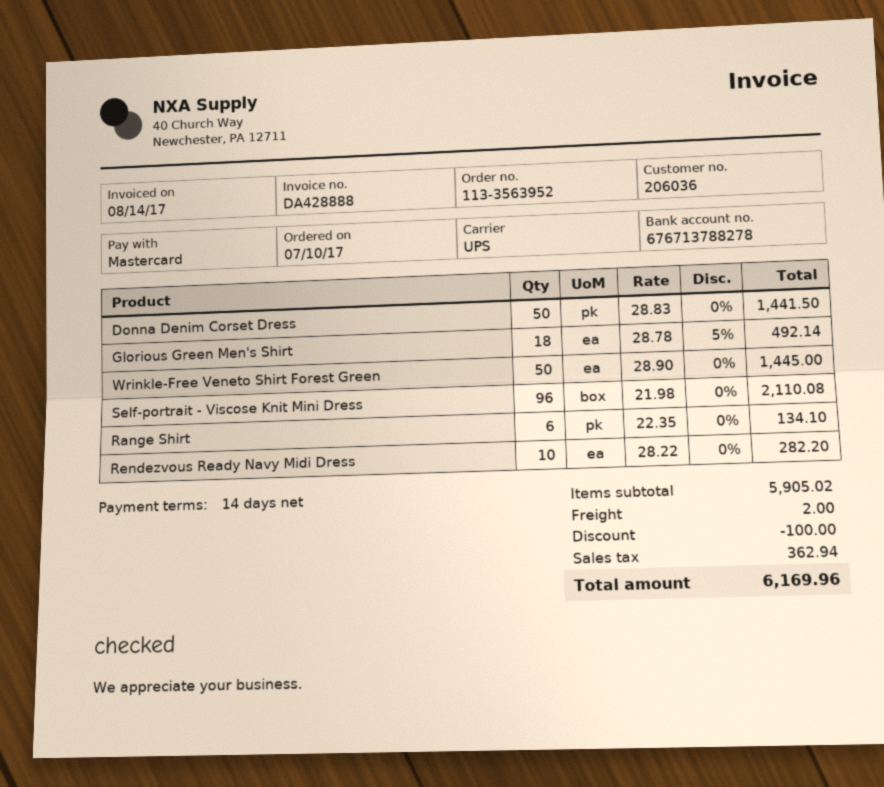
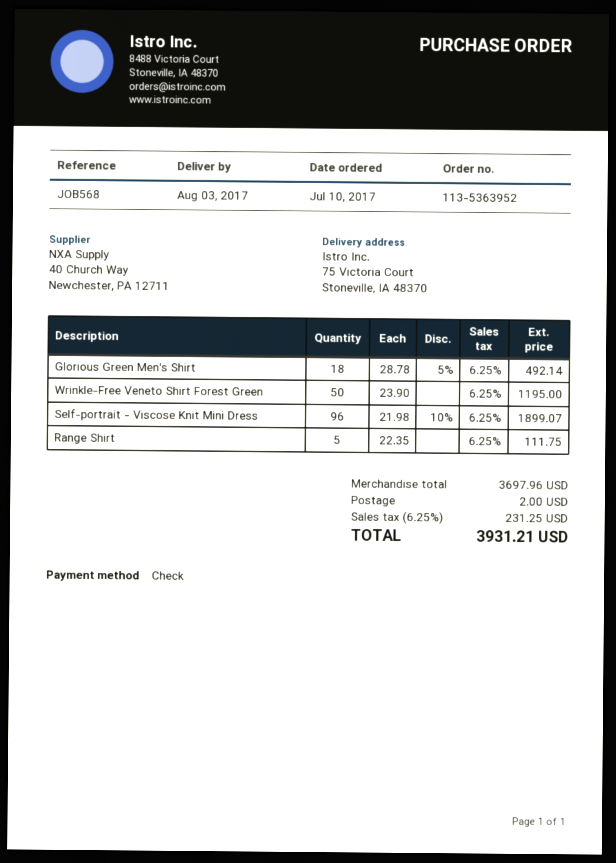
order number: 113-3563952 -> 113-5363952
payment method: Mastercard -> cheque
Donna Denim Corset Dress: 50 x 28.83 = 1441.50 -> none
Wrinkle-Free Veneto Shirt Forest Green: 50 x 28.90 = 1445.00 -> 50 x 23.90 = 1195.00
Self-portrait - Viscose Knit Mini Dress: 96 x 21.98 = 2110.08 -> 96 x 21.98 - 10% = 1899.07
Range Shirt: 6 x 22.35 = 134.10 -> 5 x 22.35 = 111.75
Rendezvous Ready Navy Midi Dress: 10 x 28.22 = 282.20 -> none
subtotal: 5905.02 -> 3697.96
discount: 100.00 -> none
tax: 362.94 -> 231.25
total: 6169.96 -> 3931.21

